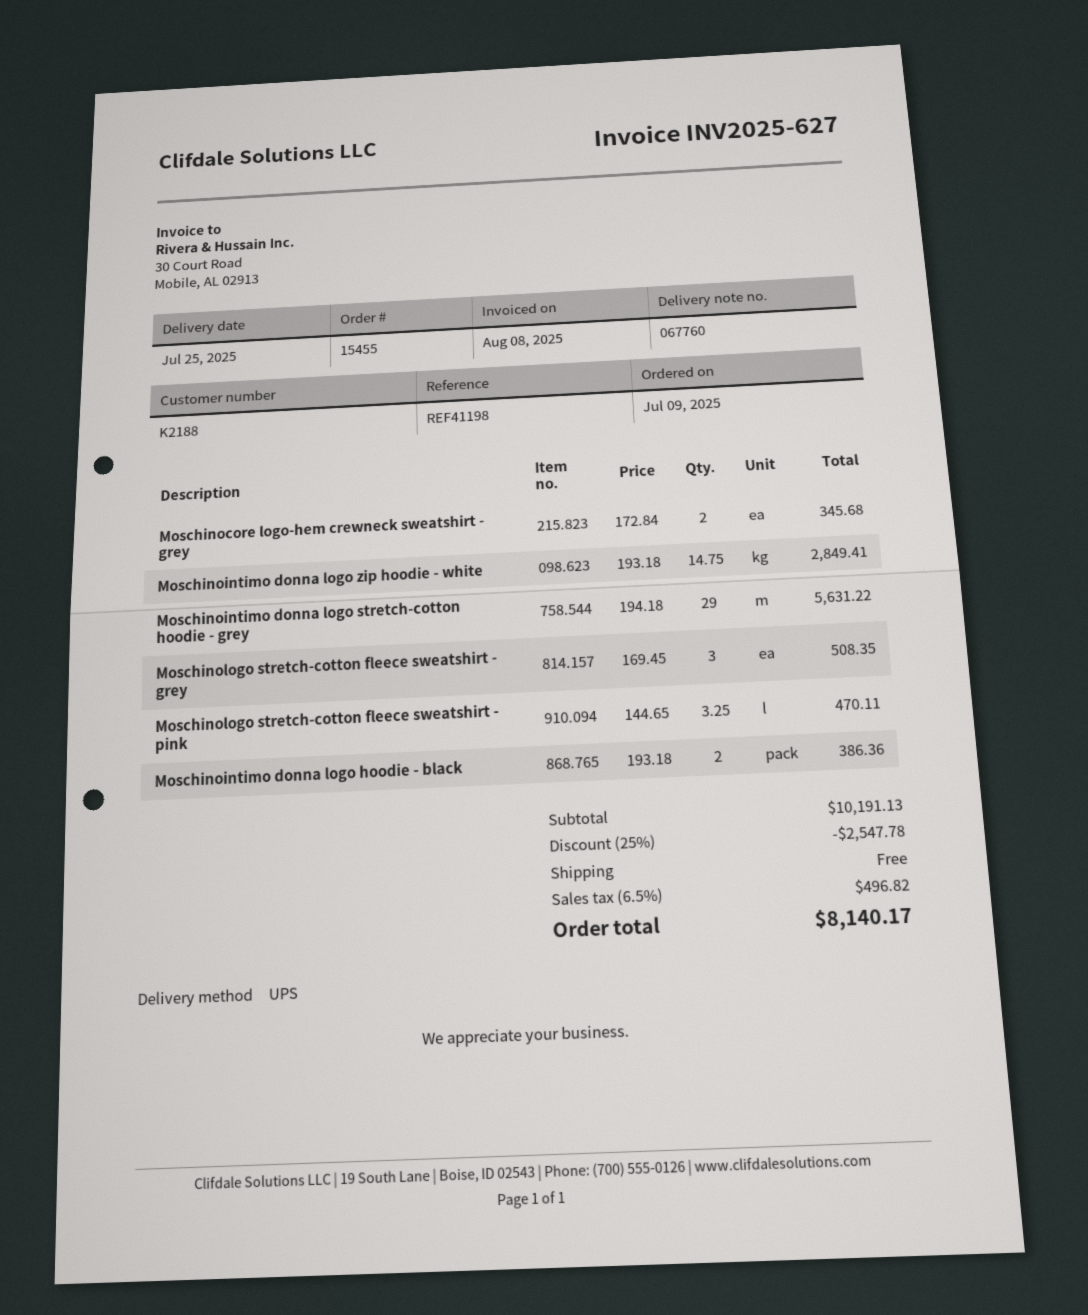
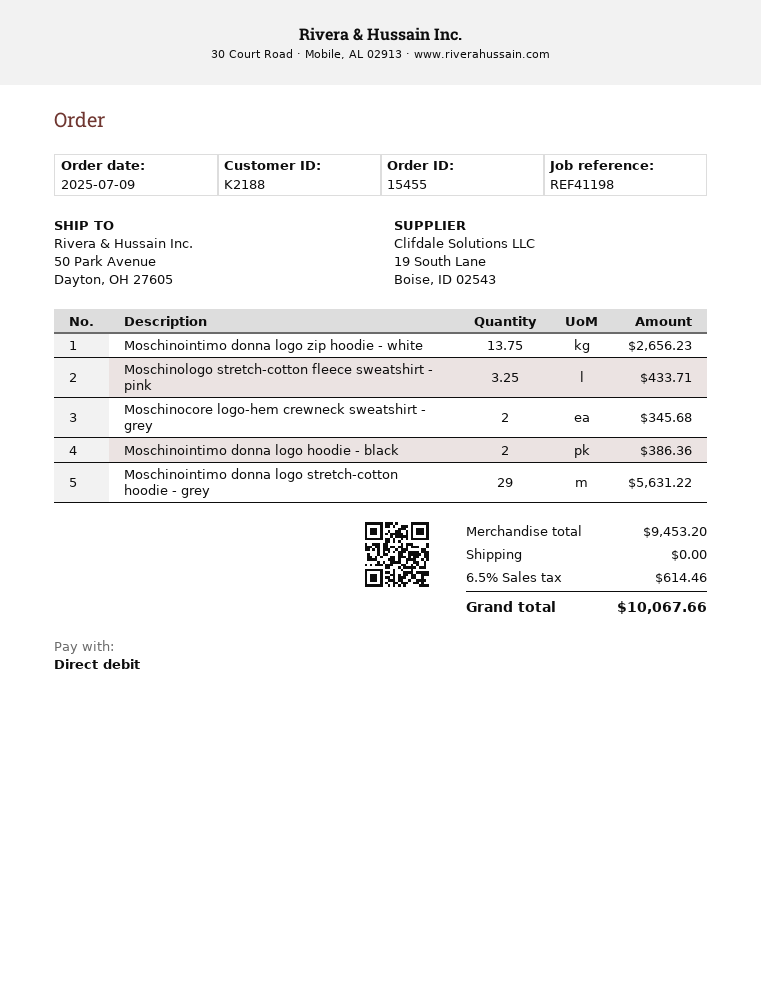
Moschinointimo donna logo zip hoodie - white: 14.75 for 2849.41 -> 13.75 for 2656.23
Moschinologo stretch-cotton fleece sweatshirt - grey: 3 for 508.35 -> none
Moschinologo stretch-cotton fleece sweatshirt - pink: 3.25 for 470.11 -> 3.25 for 433.71
subtotal: 10191.13 -> 9453.20
discount: 25% = 2547.78 -> none
tax: 6.5% = 496.82 -> 6.5% = 614.46
total: 8140.17 -> 10067.66

